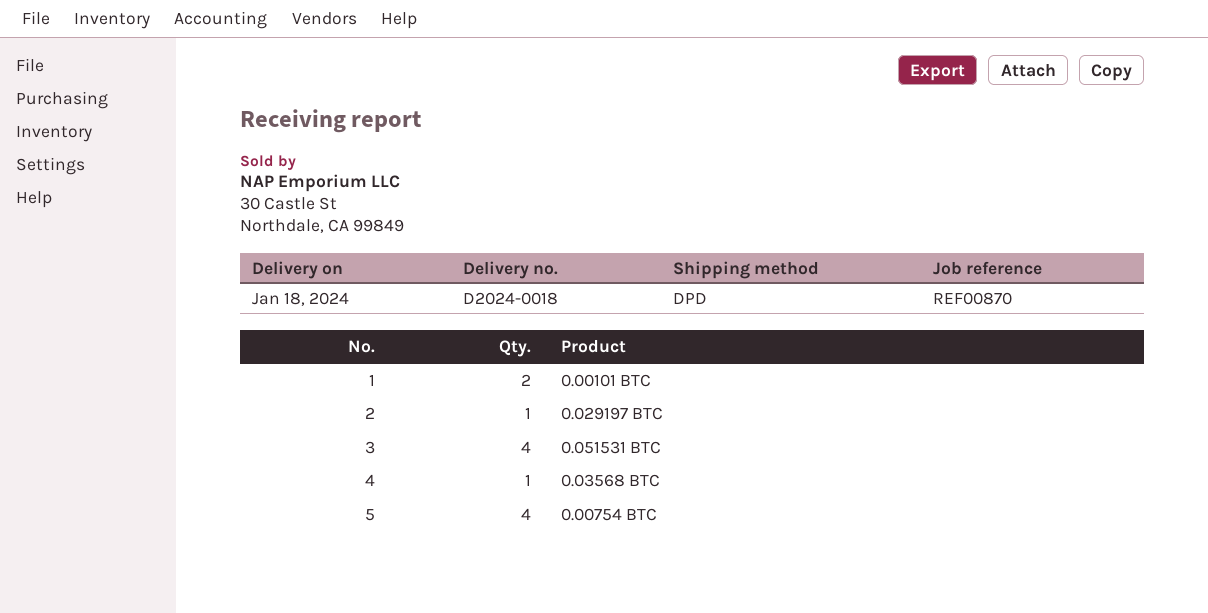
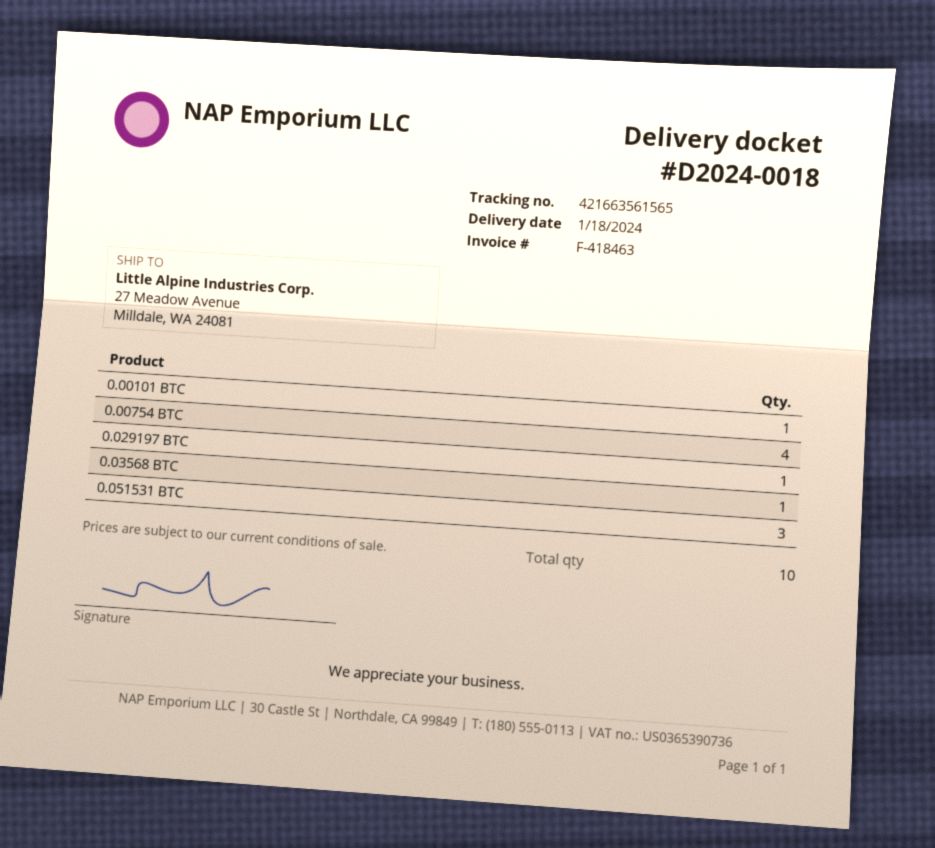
0.00101 BTC: 2 -> 1
0.051531 BTC: 4 -> 3

